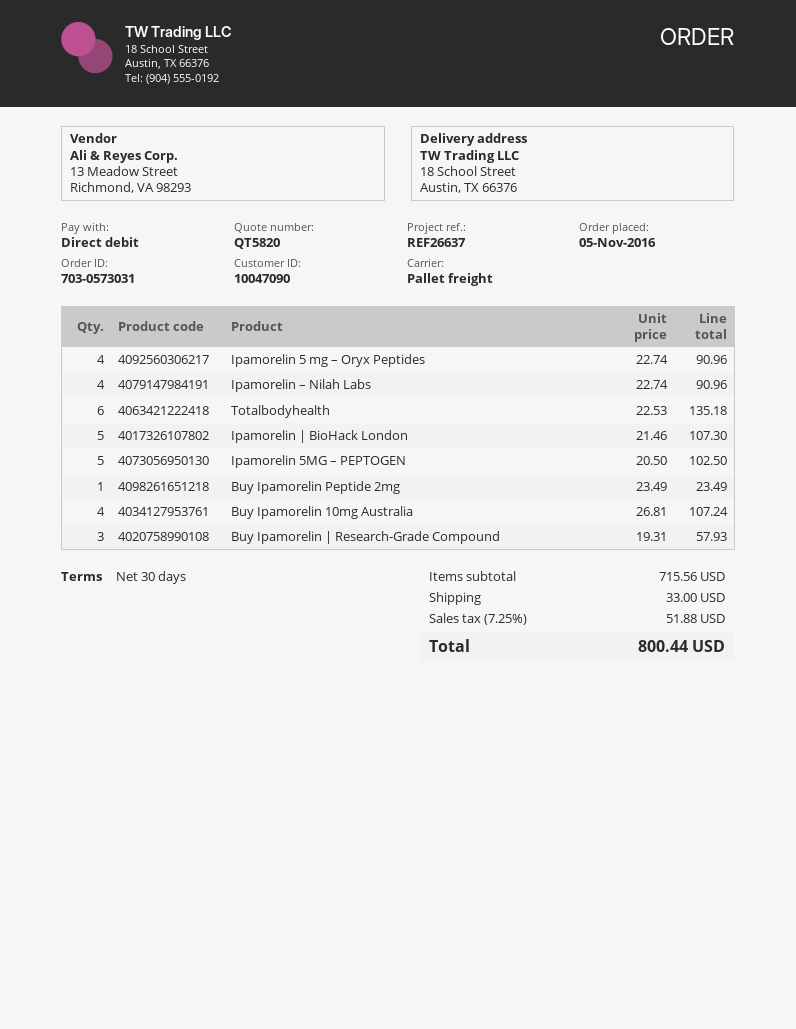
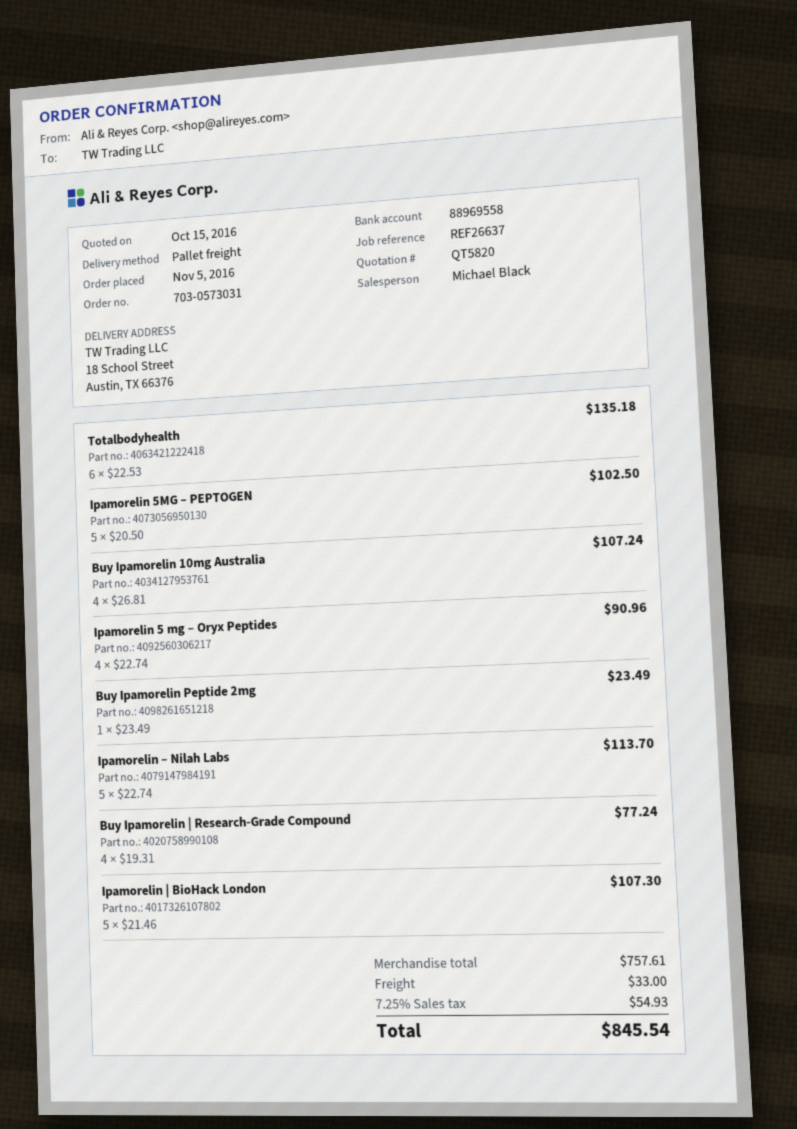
Ipamorelin – Nilah Labs: 4 x 22.74 = 90.96 -> 5 x 22.74 = 113.70
Buy Ipamorelin | Research-Grade Compound: 3 x 19.31 = 57.93 -> 4 x 19.31 = 77.24
subtotal: 715.56 -> 757.61
tax: 7.25% = 51.88 -> 7.25% = 54.93
total: 800.44 -> 845.54

